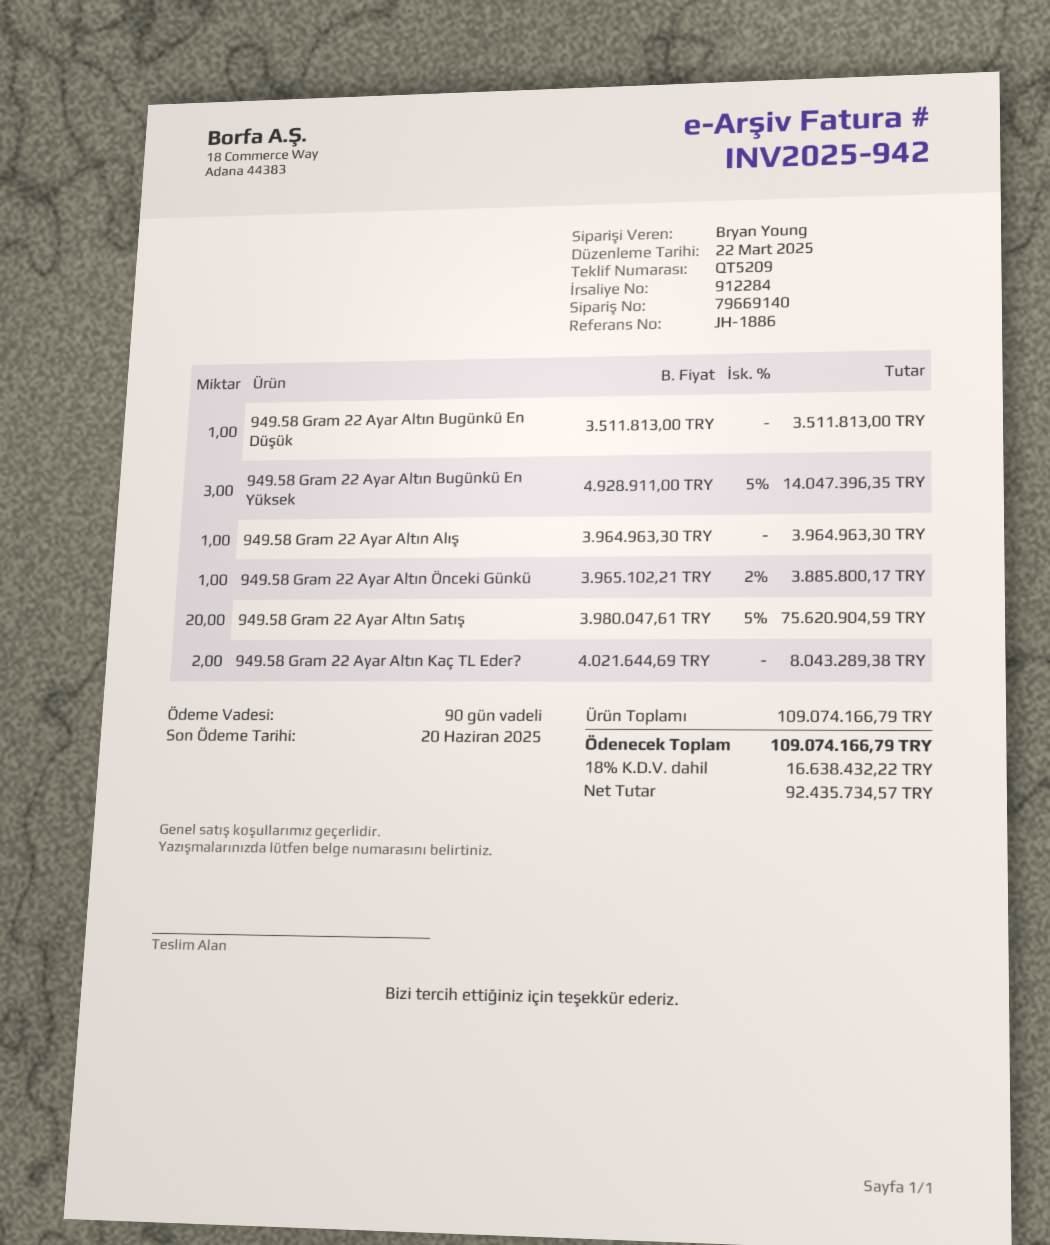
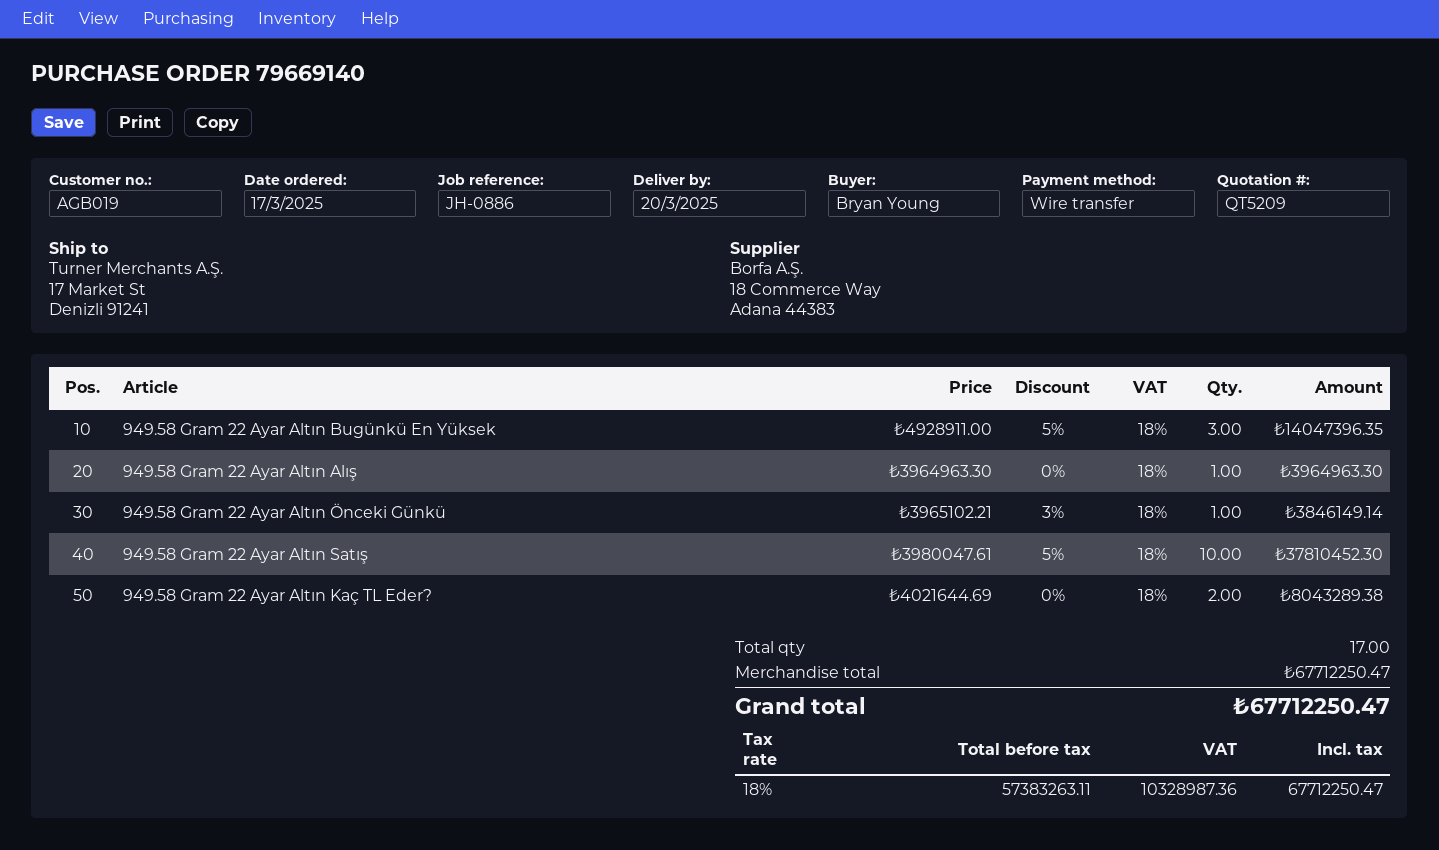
reference: JH-1886 -> JH-0886
949.58 Gram 22 Ayar Altın Bugünkü En Düşük: 1 x 3511813.00 = 3511813.00 -> none
949.58 Gram 22 Ayar Altın Önceki Günkü: 1 x 3965102.21 - 2% = 3885800.17 -> 1 x 3965102.21 - 3% = 3846149.14
949.58 Gram 22 Ayar Altın Satış: 20 x 3980047.61 - 5% = 75620904.59 -> 10 x 3980047.61 - 5% = 37810452.30
subtotal: 109074166.79 -> 67712250.47
net: 92435734.57 -> 57383263.11
tax: 18% = 16638432.22 -> 18% = 10328987.36
total: 109074166.79 -> 67712250.47

